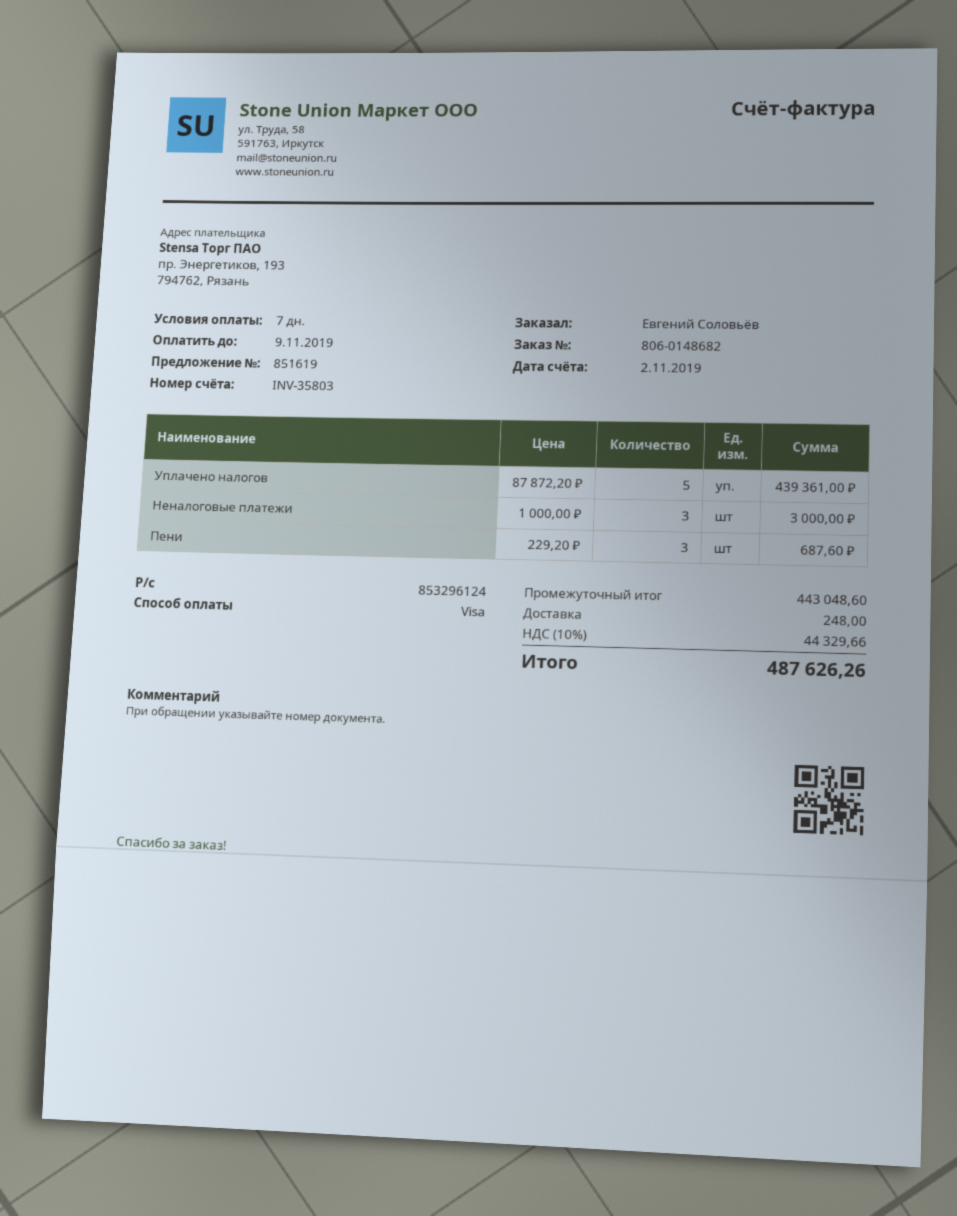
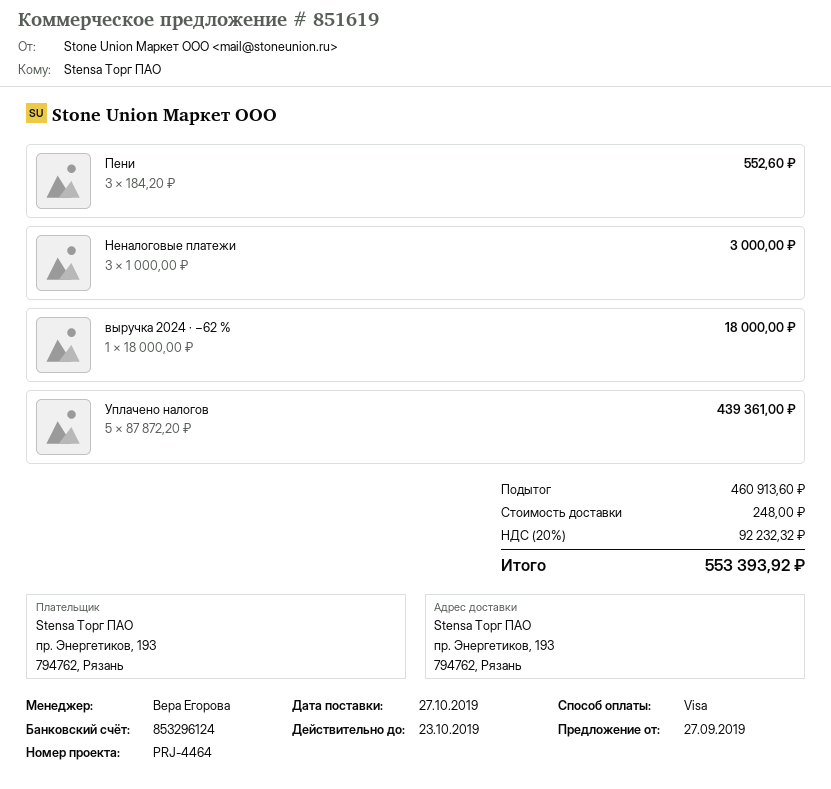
Пени: 3 x 229.20 = 687.60 -> 3 x 184.20 = 552.60
выручка 2024 · −62 %: none -> 1 x 18000.00 = 18000.00
subtotal: 443048.60 -> 460913.60
tax: 10% = 44329.66 -> 20% = 92232.32
total: 487626.26 -> 553393.92

